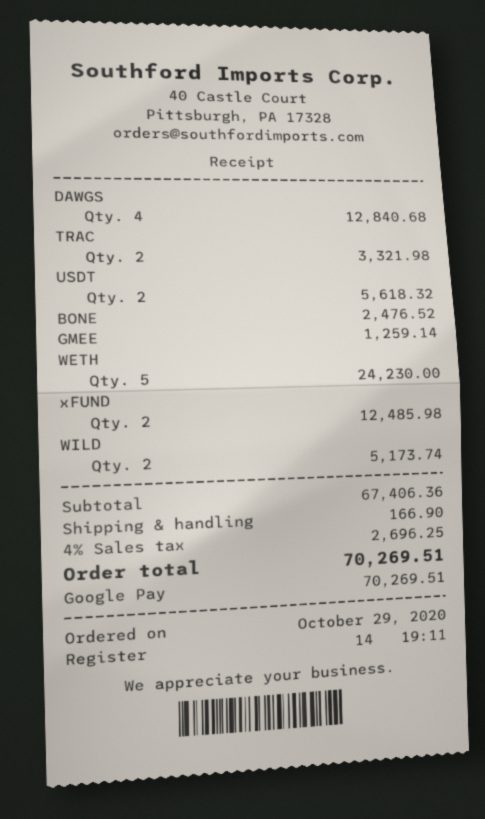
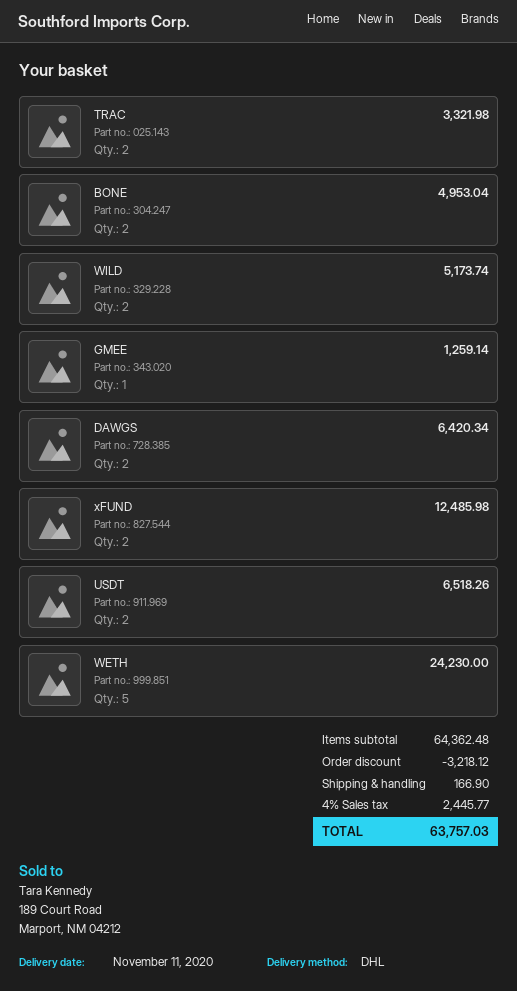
DAWGS: 4 for 12840.68 -> 2 for 6420.34
USDT: 2 for 5618.32 -> 2 for 6518.26
BONE: 1 for 2476.52 -> 2 for 4953.04
subtotal: 67406.36 -> 64362.48
discount: none -> 3218.12
tax: 4% = 2696.25 -> 4% = 2445.77
total: 70269.51 -> 63757.03

